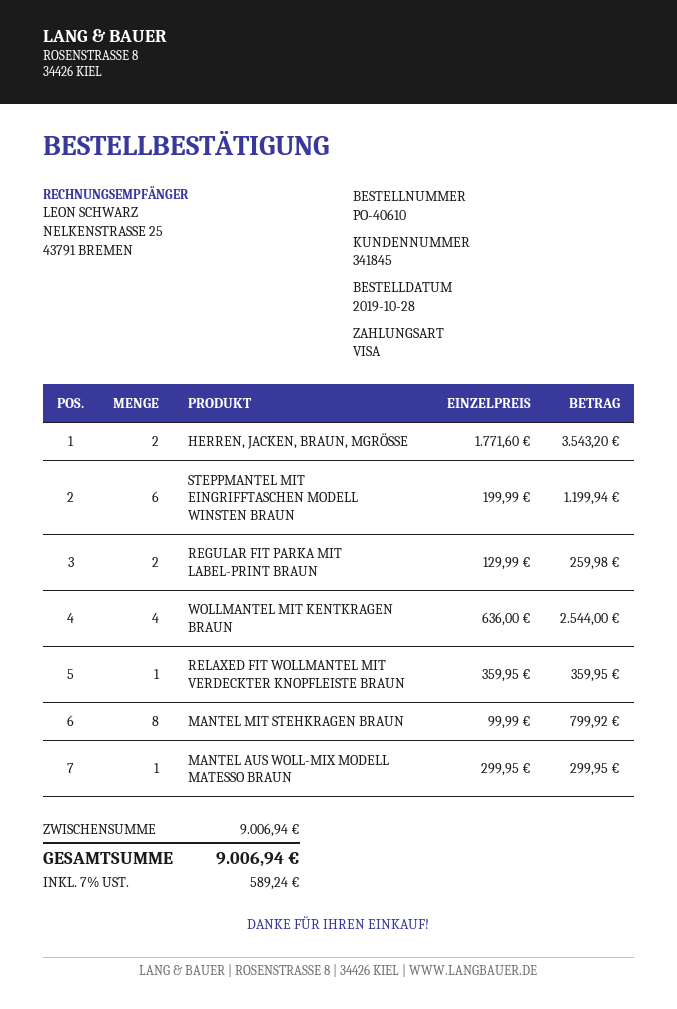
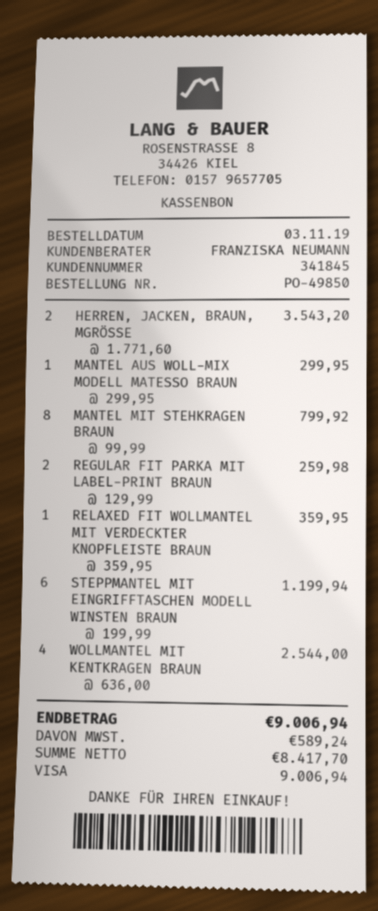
order number: PO-40610 -> PO-49850
order date: 2019-10-28 -> 2019-11-03

